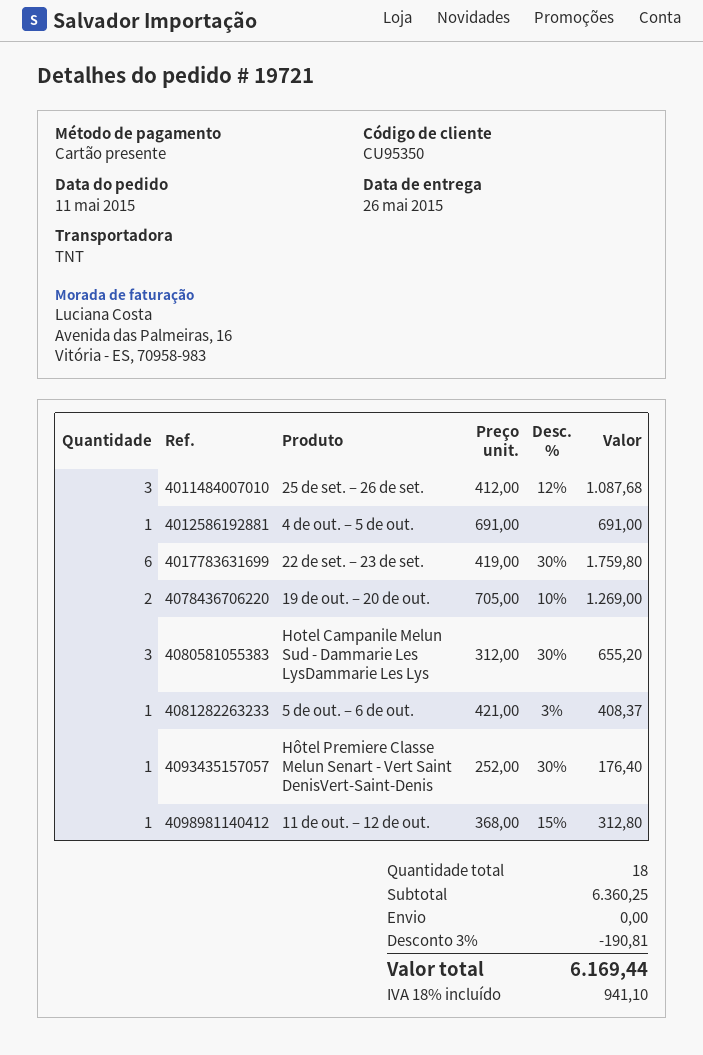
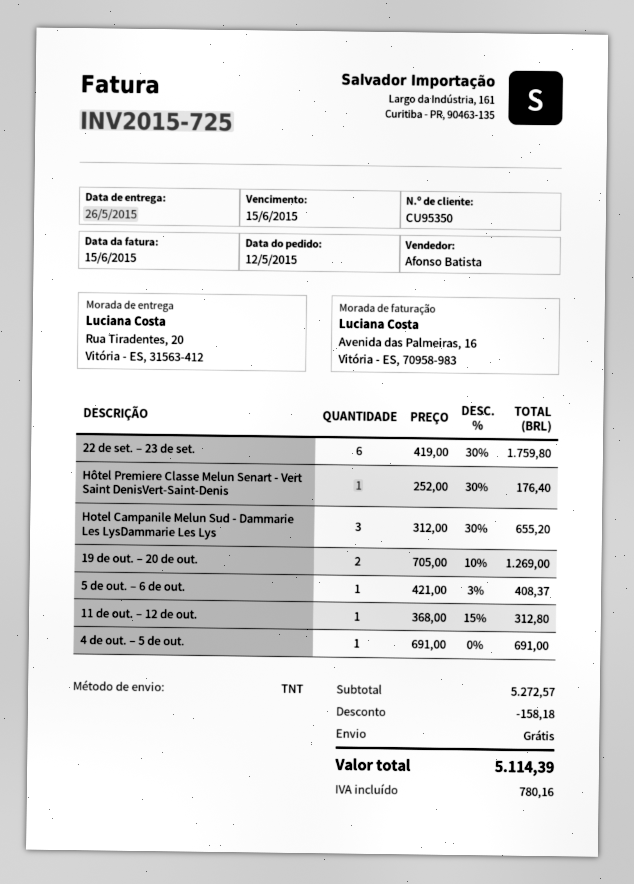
order date: 2015-05-11 -> 2015-05-12
25 de set. – 26 de set.: 3 x 412.00 - 12% = 1087.68 -> none
subtotal: 6360.25 -> 5272.57
discount: 190.81 -> 158.18
tax: 941.10 -> 780.16
total: 6169.44 -> 5114.39

